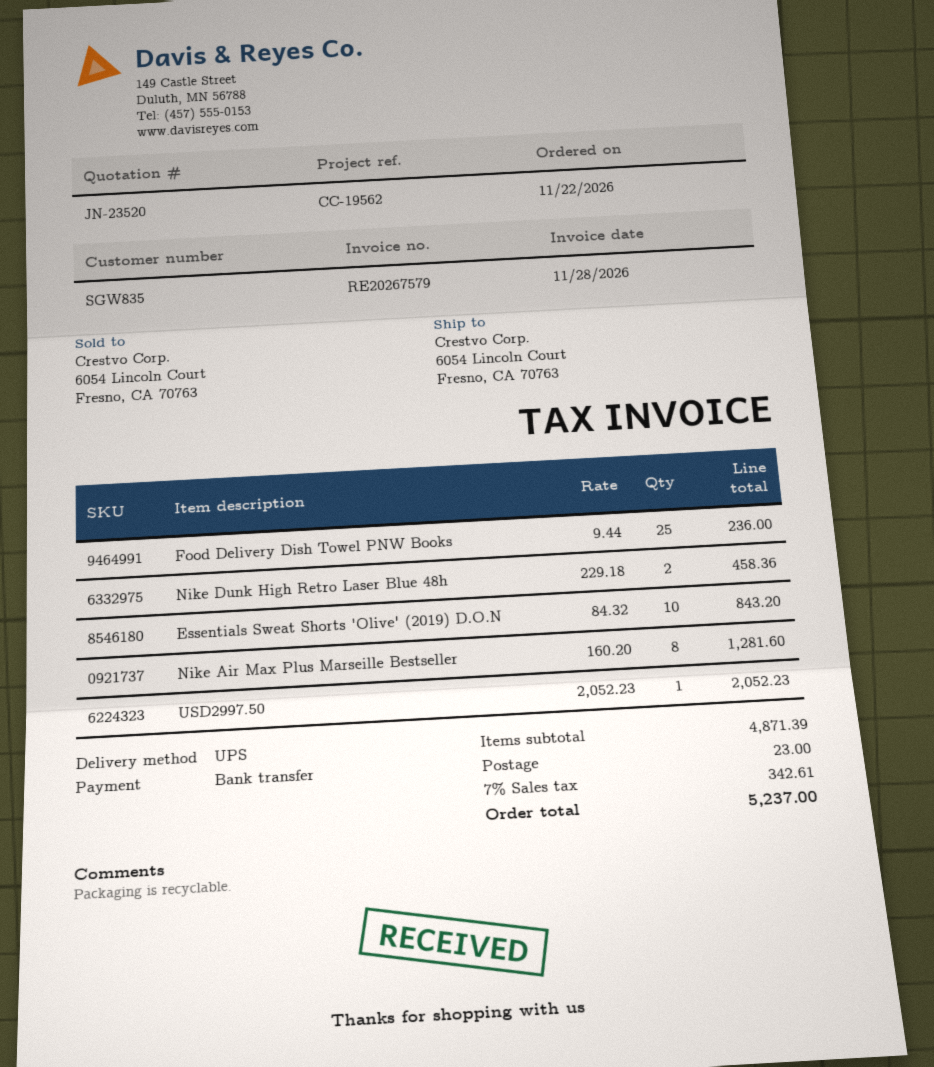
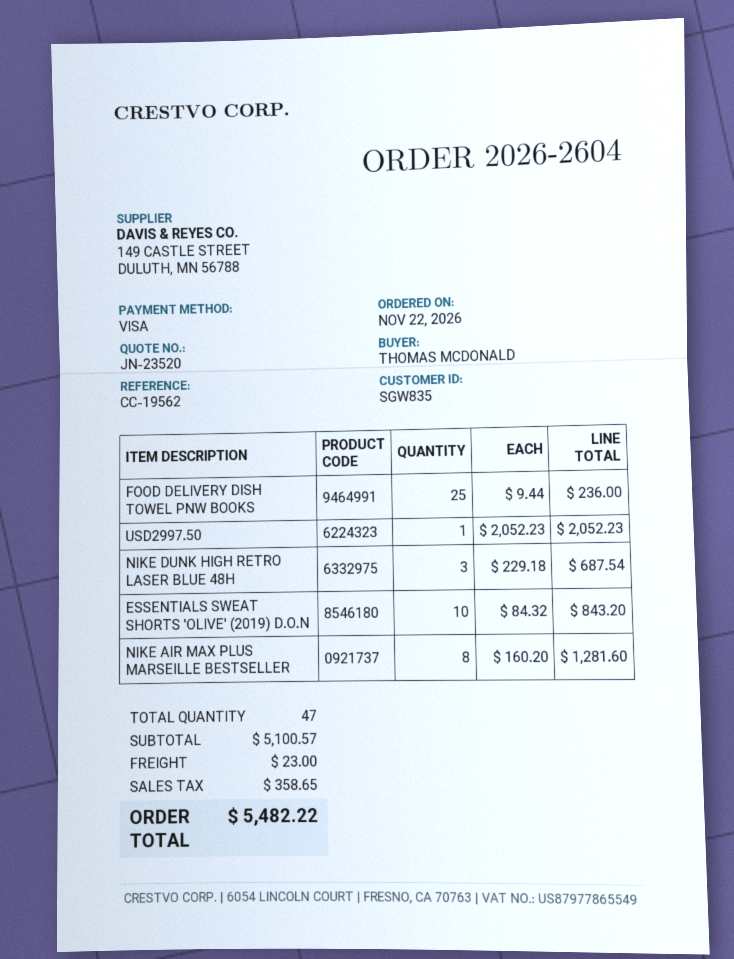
payment method: bank transfer -> Visa
Nike Dunk High Retro Laser Blue 48h: 2 x 229.18 = 458.36 -> 3 x 229.18 = 687.54
subtotal: 4871.39 -> 5100.57
tax: 342.61 -> 358.65
total: 5237.00 -> 5482.22

